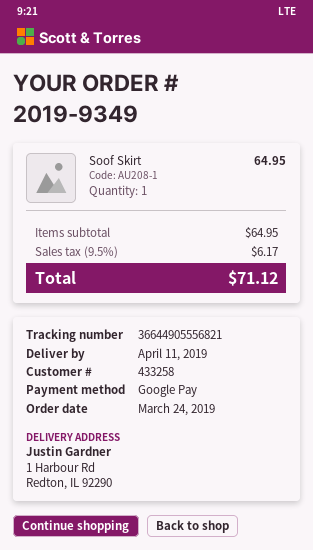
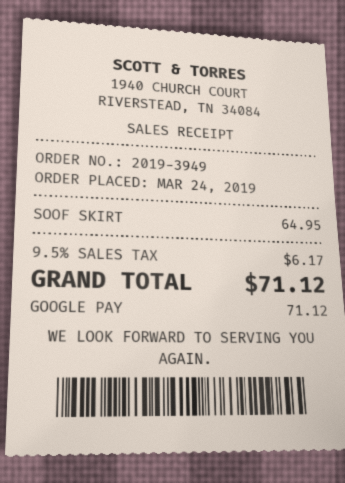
order number: 2019-9349 -> 2019-3949

